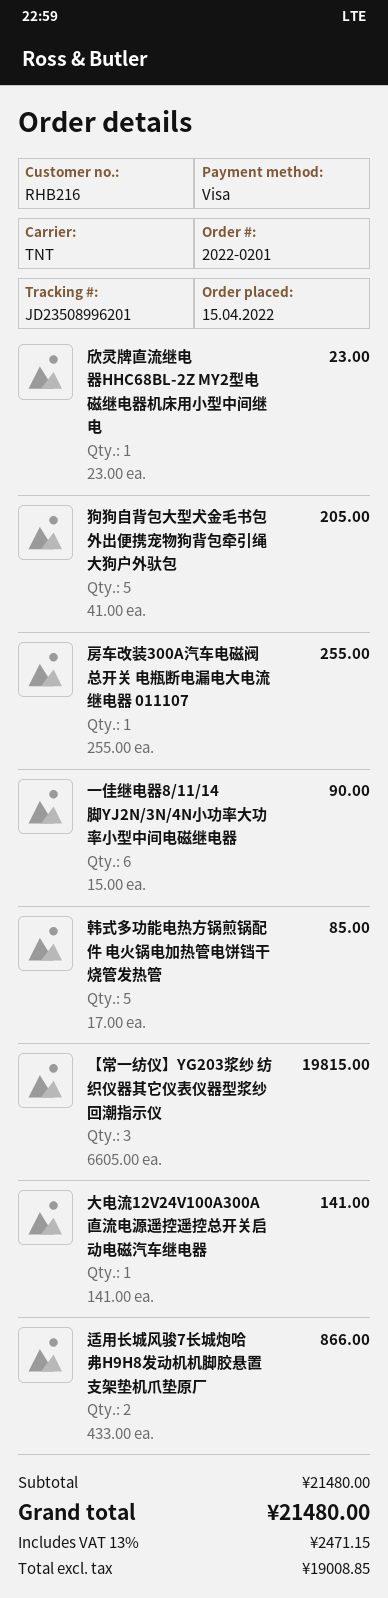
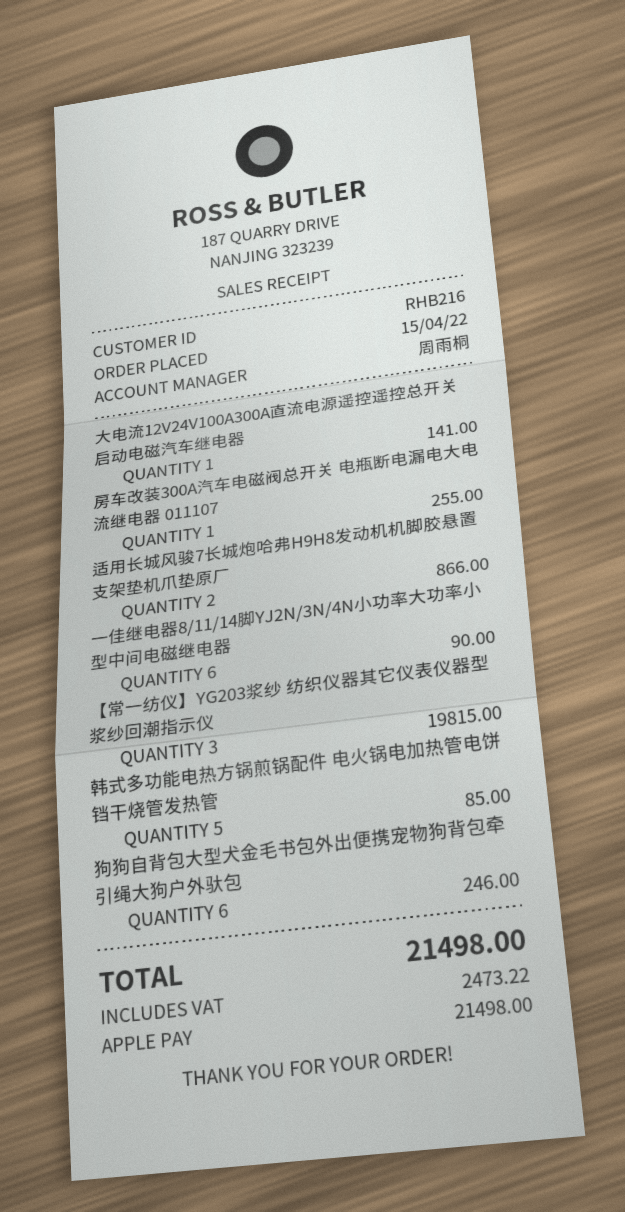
payment method: Visa -> Apple Pay
欣灵牌直流继电器HHC68BL-2Z MY2型电磁继电器机床用小型中间继电: 1 for 23.00 -> none
狗狗自背包大型犬金毛书包外出便携宠物狗背包牵引绳大狗户外驮包: 5 for 205.00 -> 6 for 246.00
tax: 2471.15 -> 2473.22
total: 21480.00 -> 21498.00

